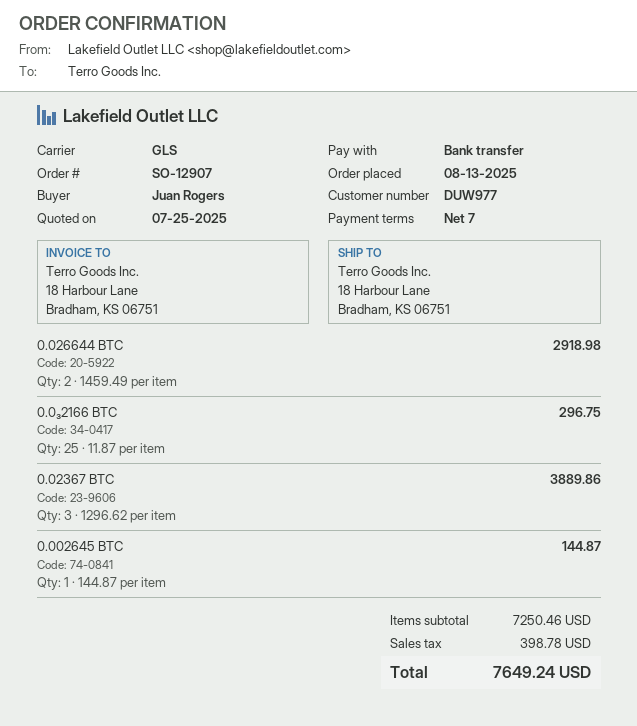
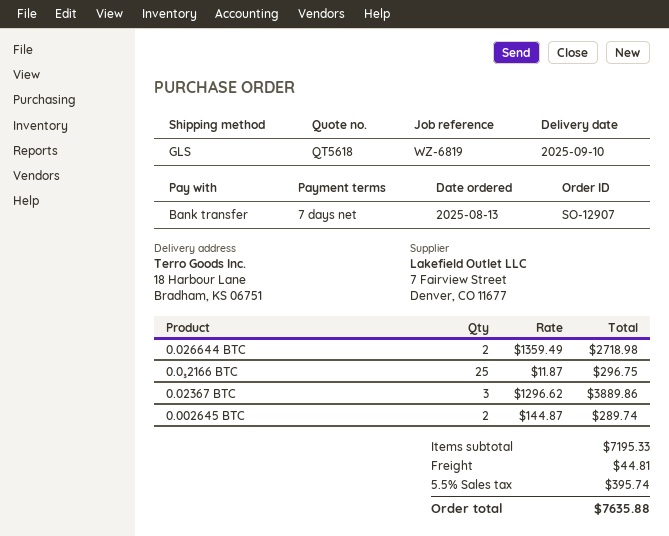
0.026644 BTC: 2 x 1459.49 = 2918.98 -> 2 x 1359.49 = 2718.98
0.002645 BTC: 1 x 144.87 = 144.87 -> 2 x 144.87 = 289.74
subtotal: 7250.46 -> 7195.33
shipping: none -> 44.81
tax: 398.78 -> 395.74
total: 7649.24 -> 7635.88

